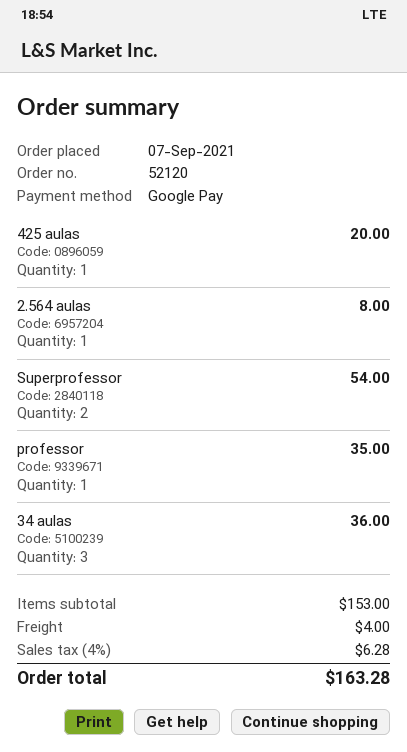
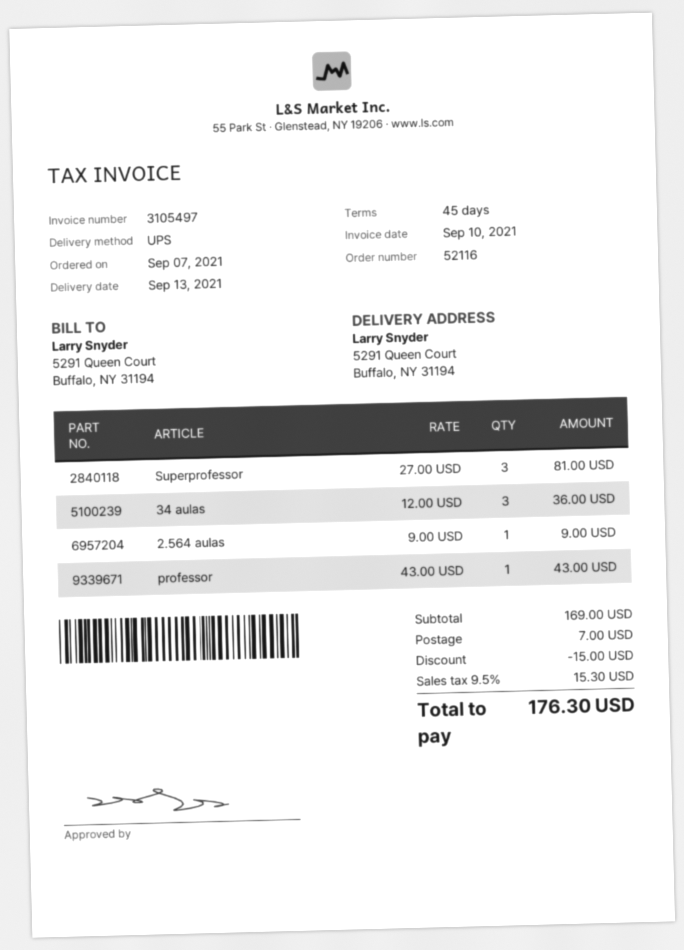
order number: 52120 -> 52116
425 aulas: 1 for 20.00 -> none
2.564 aulas: 1 for 8.00 -> 1 for 9.00
Superprofessor: 2 for 54.00 -> 3 for 81.00
professor: 1 for 35.00 -> 1 for 43.00
subtotal: 153.00 -> 169.00
discount: none -> 15.00
shipping: 4.00 -> 7.00
tax: 4% = 6.28 -> 9.5% = 15.30
total: 163.28 -> 176.30

